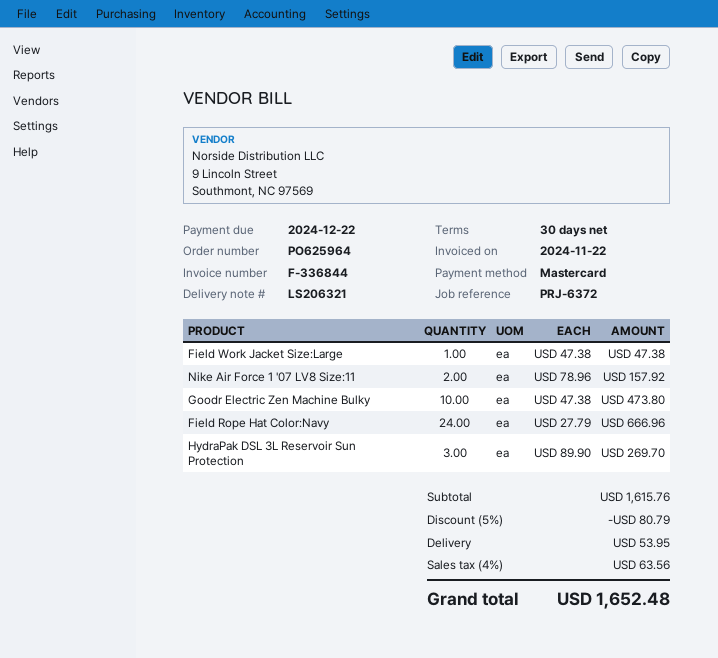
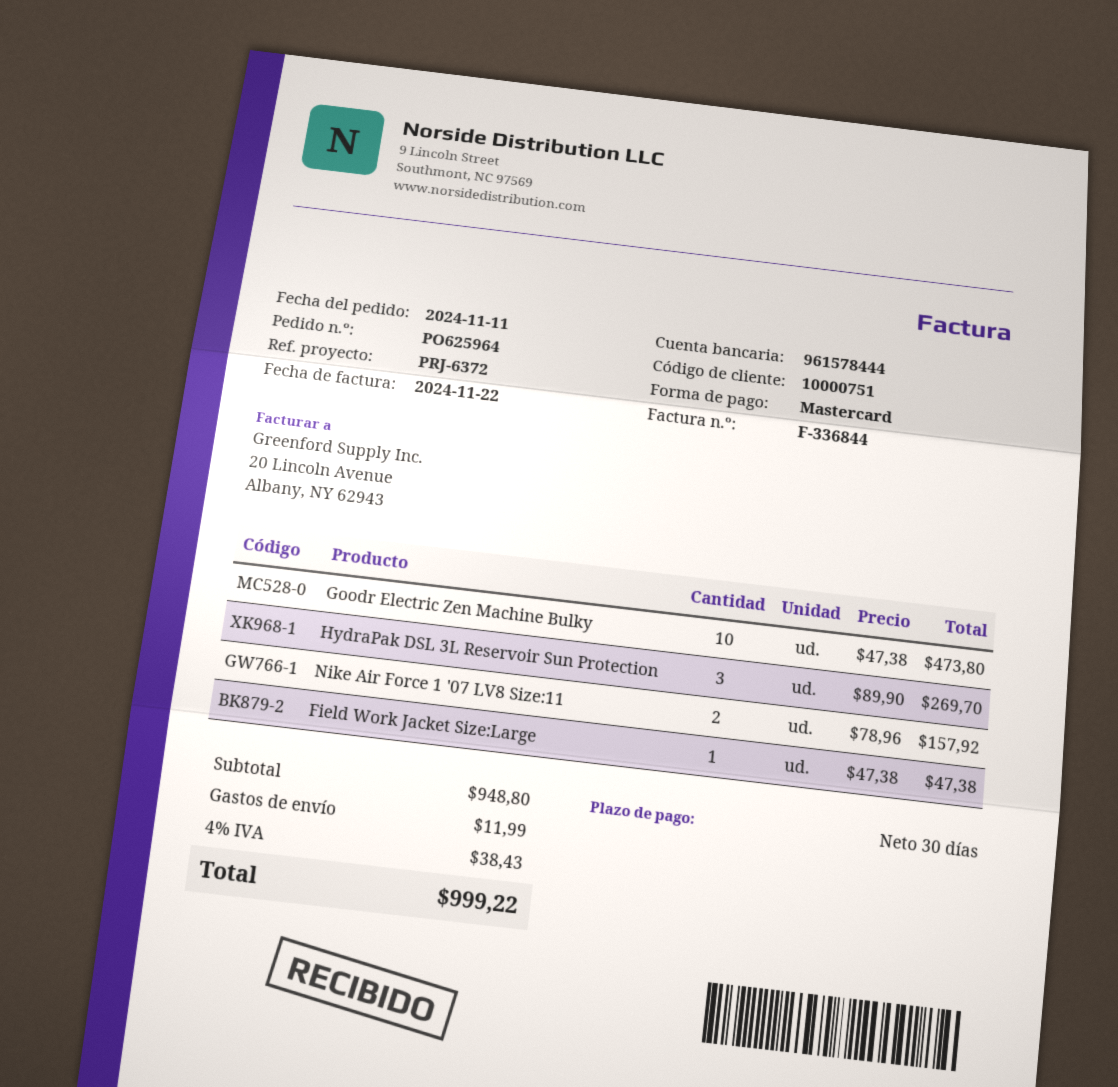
Field Rope Hat Color:Navy: 24 x 27.79 = 666.96 -> none
subtotal: 1615.76 -> 948.80
discount: 5% = 80.79 -> none
shipping: 53.95 -> 11.99
tax: 4% = 63.56 -> 4% = 38.43
total: 1652.48 -> 999.22

